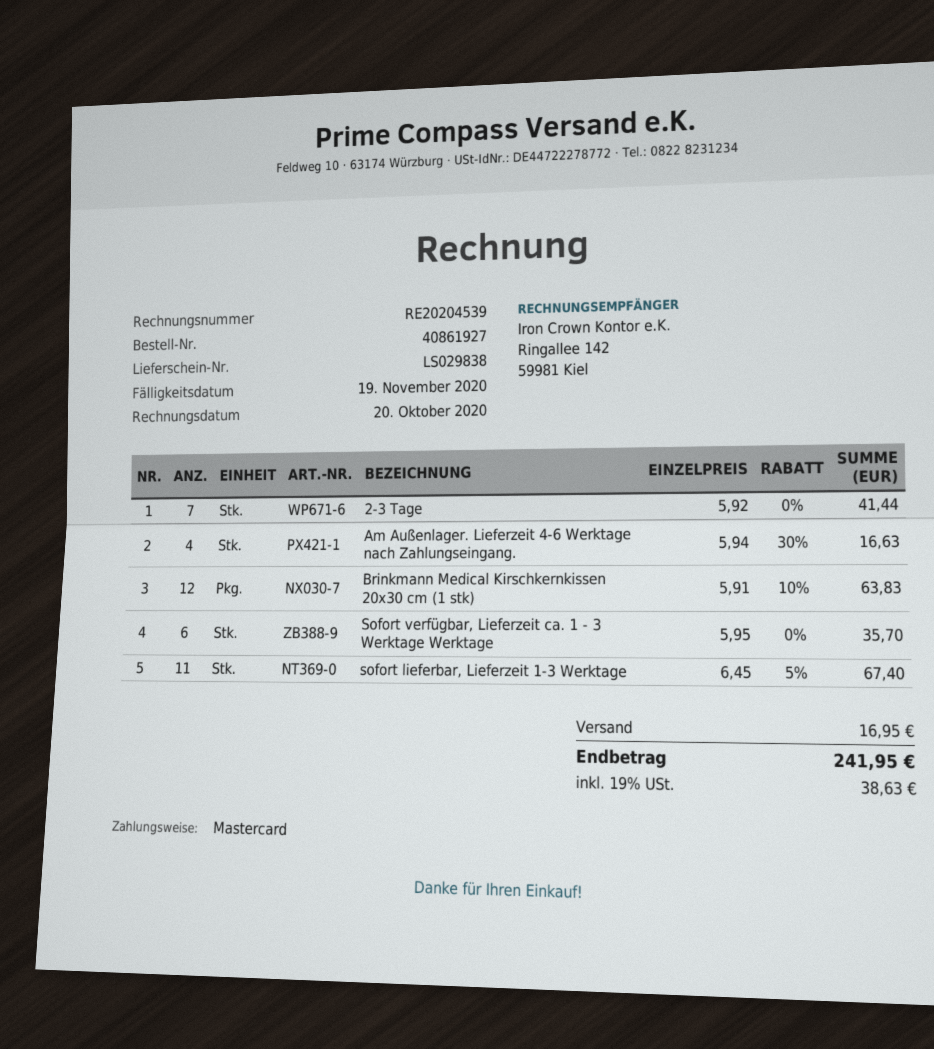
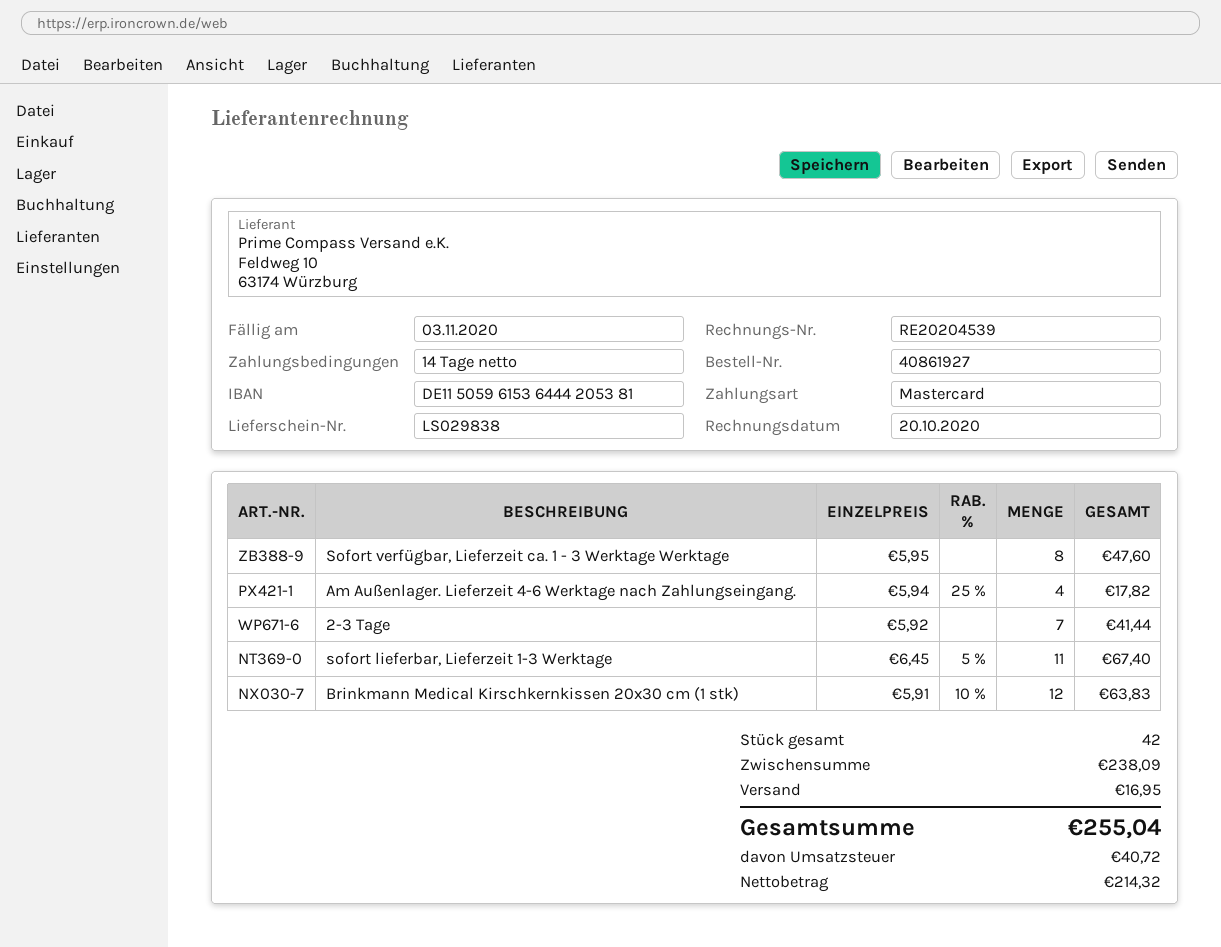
due date: 2020-11-19 -> 2020-11-03
Am Außenlager. Lieferzeit 4-6 Werktage nach Zahlungseingang.: 4 x 5.94 - 30% = 16.63 -> 4 x 5.94 - 25% = 17.82
Sofort verfügbar, Lieferzeit ca. 1 - 3 Werktage Werktage: 6 x 5.95 = 35.70 -> 8 x 5.95 = 47.60
tax: 38.63 -> 40.72
total: 241.95 -> 255.04

